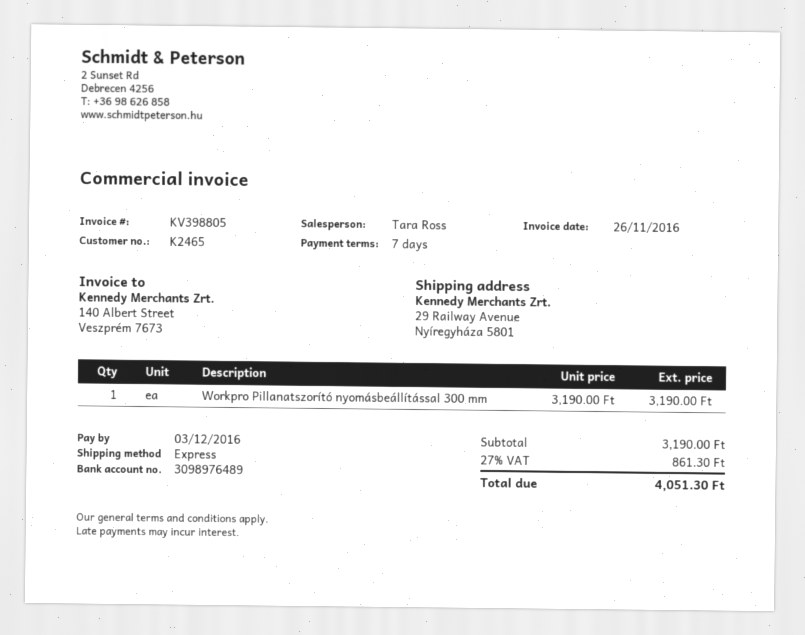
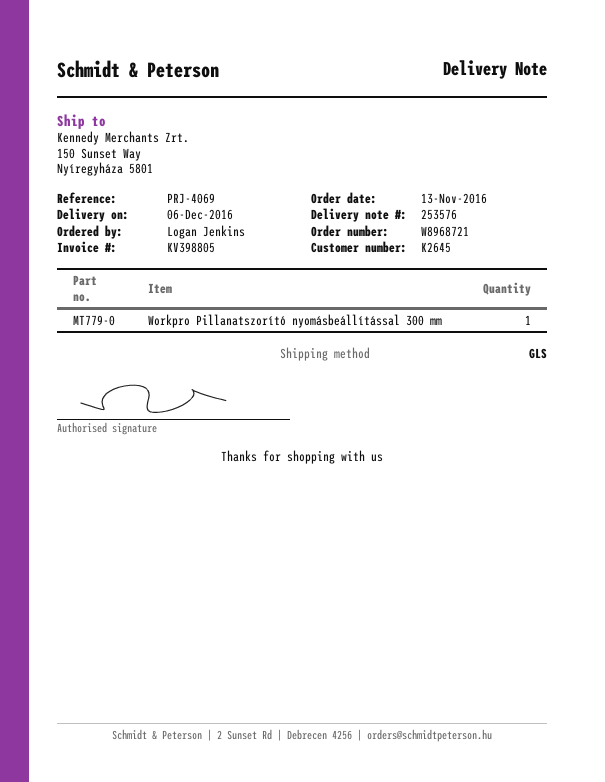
customer number: K2465 -> K2645
shipping method: express -> GLS
ship to: 29 Railway Avenue, Nyíregyháza 5801 -> 150 Sunset Way, Nyíregyháza 5801

